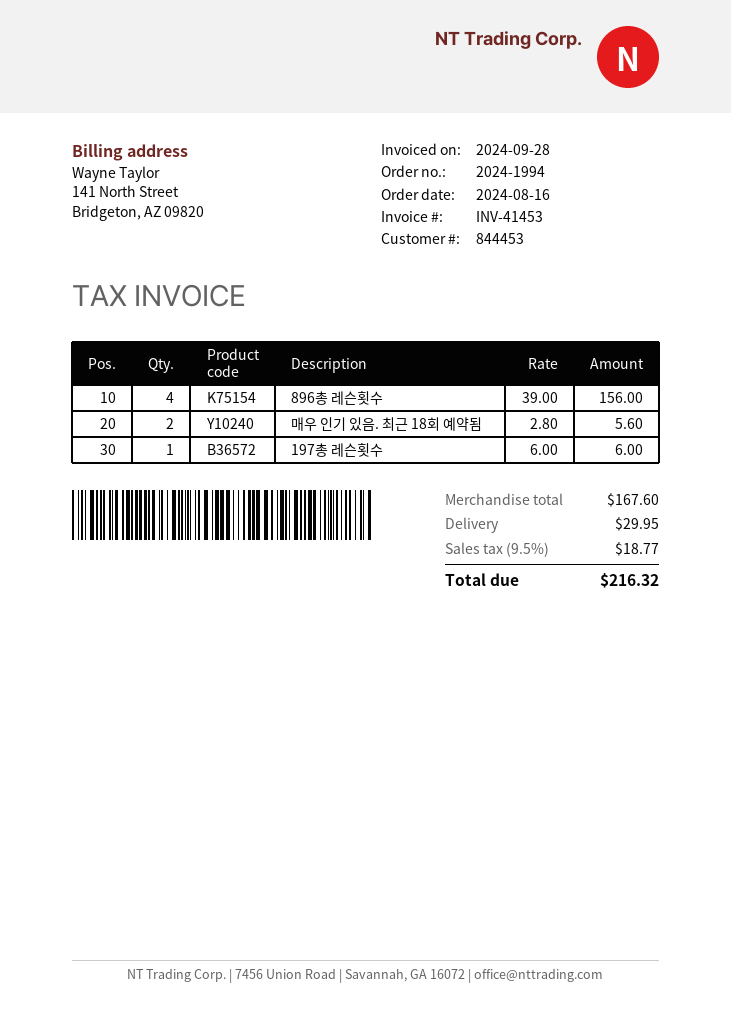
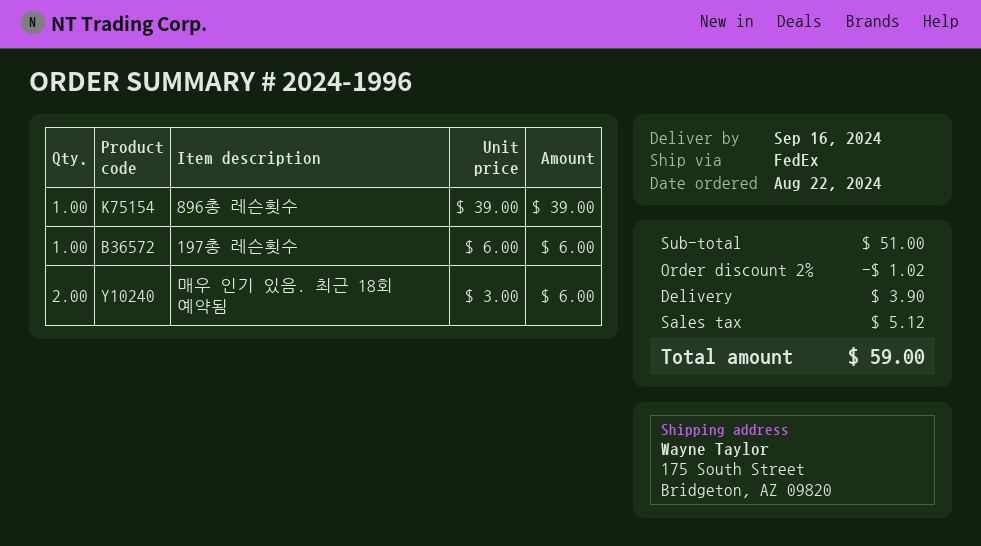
order number: 2024-1994 -> 2024-1996
order date: 2024-08-16 -> 2024-08-22
896총 레슨횟수: 4 x 39.00 = 156.00 -> 1 x 39.00 = 39.00
매우 인기 있음. 최근 18회 예약됨: 2 x 2.80 = 5.60 -> 2 x 3.00 = 6.00
subtotal: 167.60 -> 51.00
discount: none -> 2% = 1.02
shipping: 29.95 -> 3.90
tax: 18.77 -> 5.12
total: 216.32 -> 59.00

